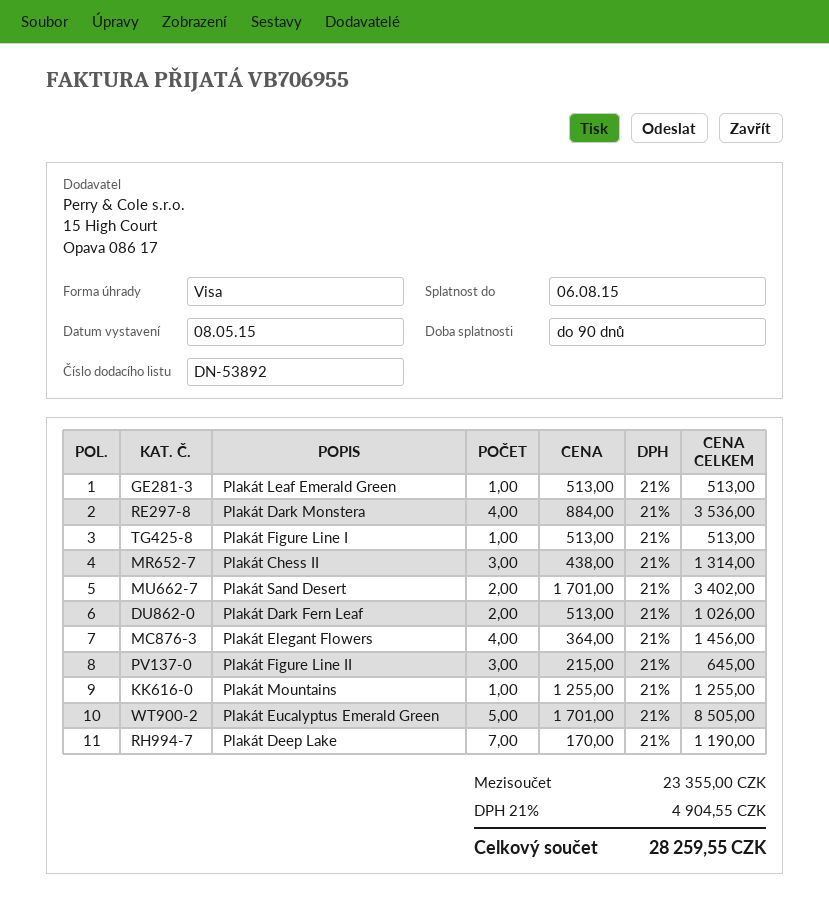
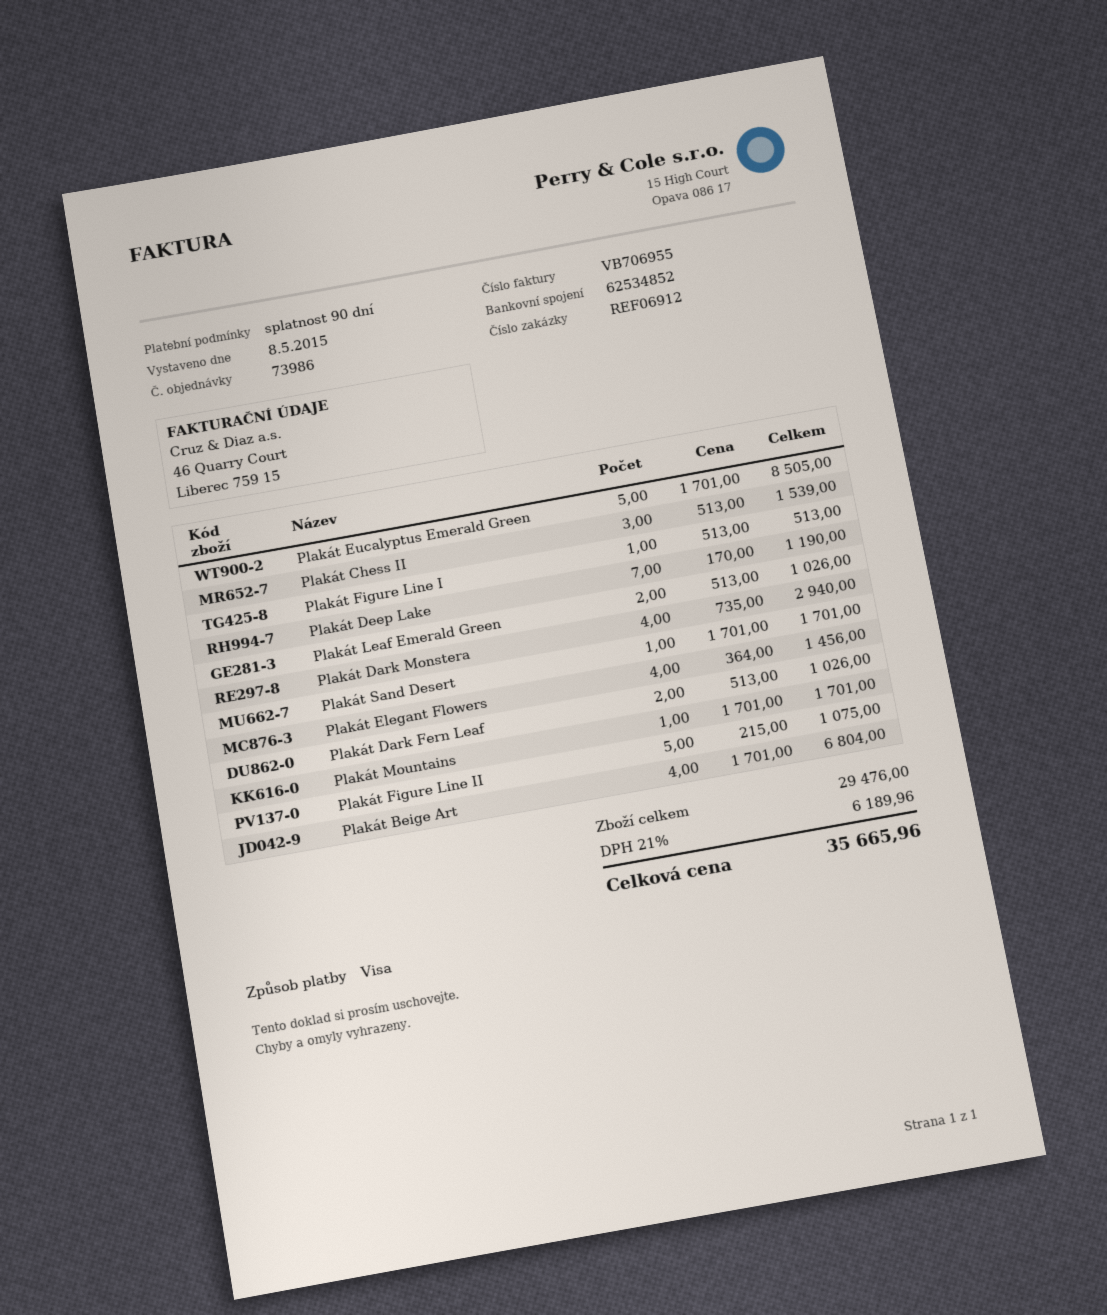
Plakát Leaf Emerald Green: 1 x 513.00 = 513.00 -> 2 x 513.00 = 1026.00
Plakát Dark Monstera: 4 x 884.00 = 3536.00 -> 4 x 735.00 = 2940.00
Plakát Chess II: 3 x 438.00 = 1314.00 -> 3 x 513.00 = 1539.00
Plakát Sand Desert: 2 x 1701.00 = 3402.00 -> 1 x 1701.00 = 1701.00
Plakát Figure Line II: 3 x 215.00 = 645.00 -> 5 x 215.00 = 1075.00
Plakát Mountains: 1 x 1255.00 = 1255.00 -> 1 x 1701.00 = 1701.00
Plakát Beige Art: none -> 4 x 1701.00 = 6804.00
subtotal: 23355.00 -> 29476.00
tax: 21% = 4904.55 -> 21% = 6189.96
total: 28259.55 -> 35665.96

